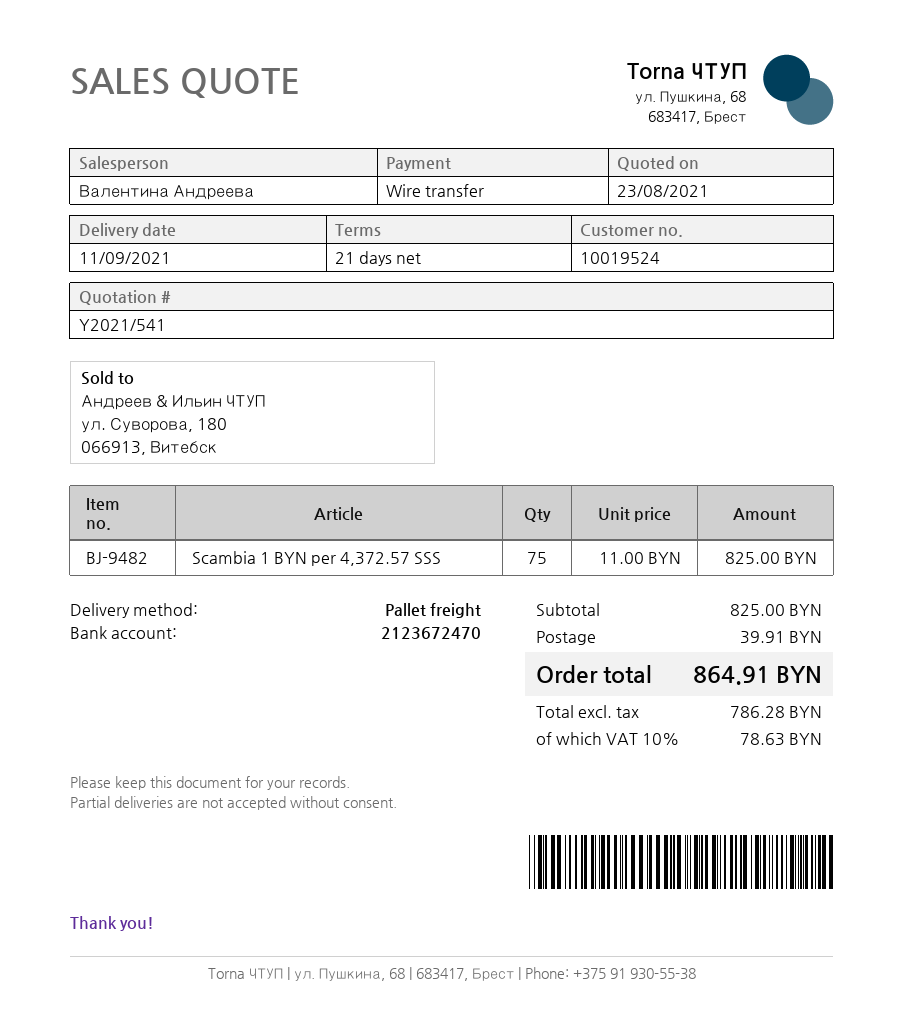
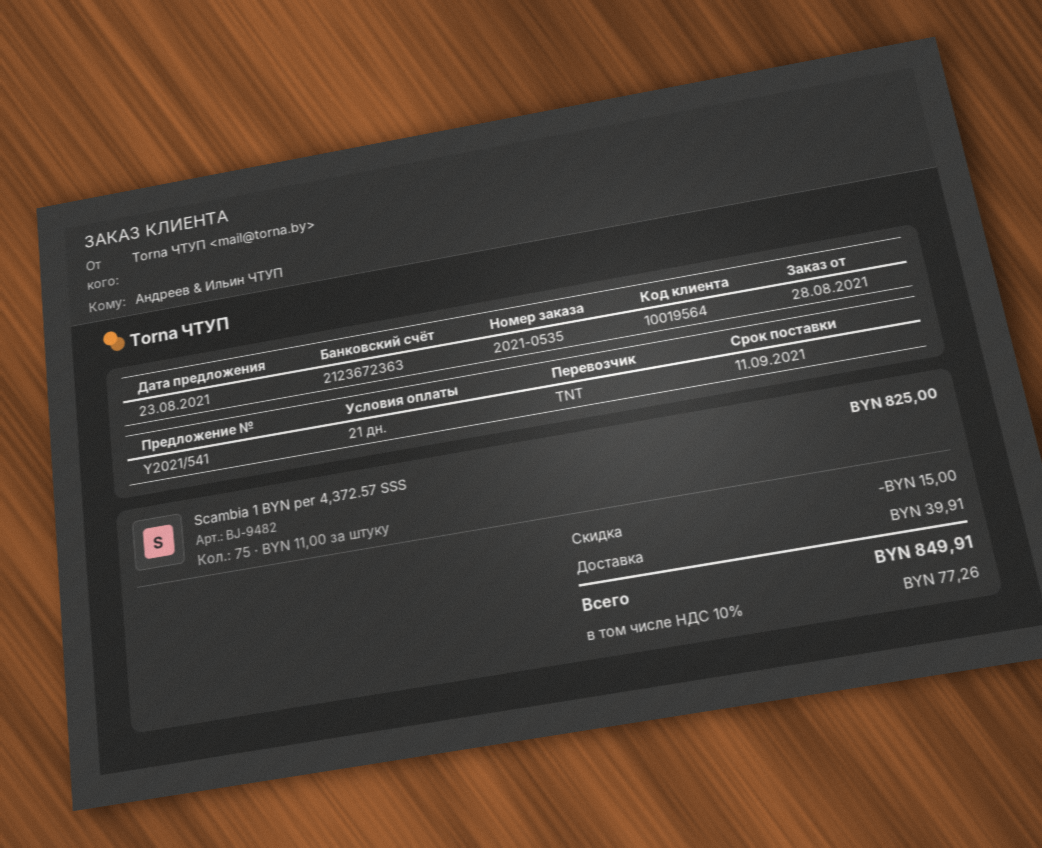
customer number: 10019524 -> 10019564
bank account: 2123672470 -> 2123672363
shipping method: pallet freight -> TNT
discount: none -> 15.00
tax: 10% = 78.63 -> 10% = 77.26
total: 864.91 -> 849.91

